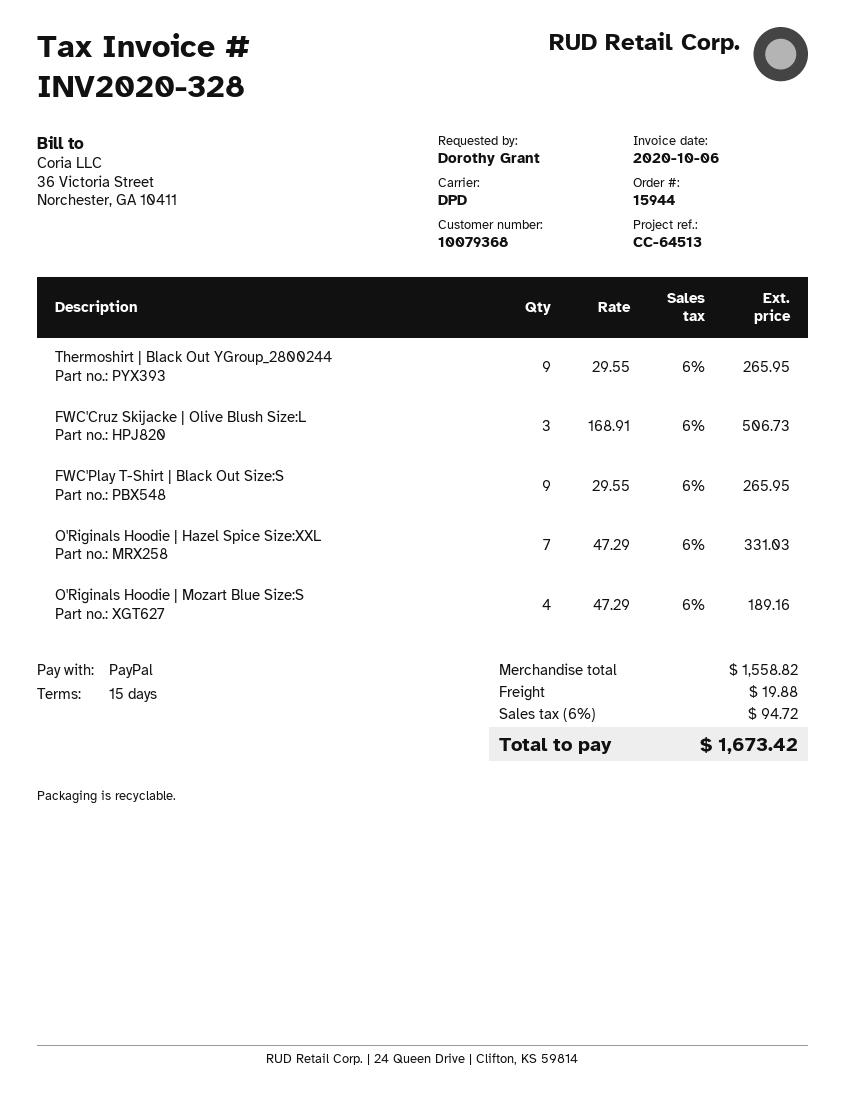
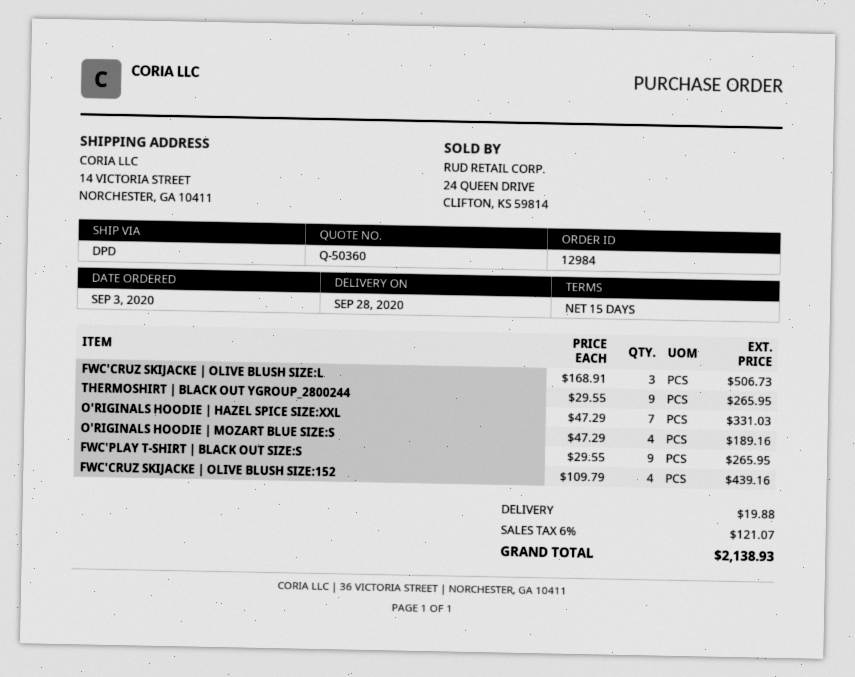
order number: 15944 -> 12984
FWC'CRUZ SKIJACKE | OLIVE BLUSH SIZE:152: none -> 4 x 109.79 = 439.16
tax: 6% = 94.72 -> 6% = 121.07
total: 1673.42 -> 2138.93

